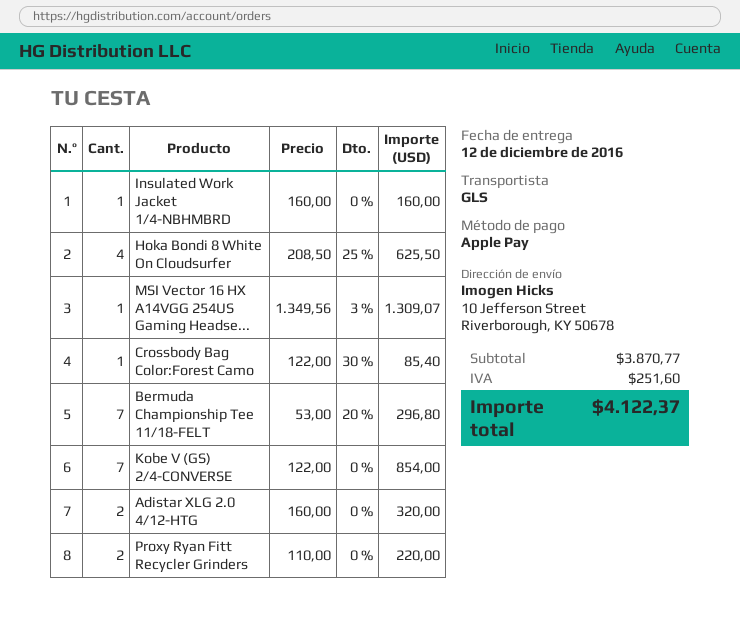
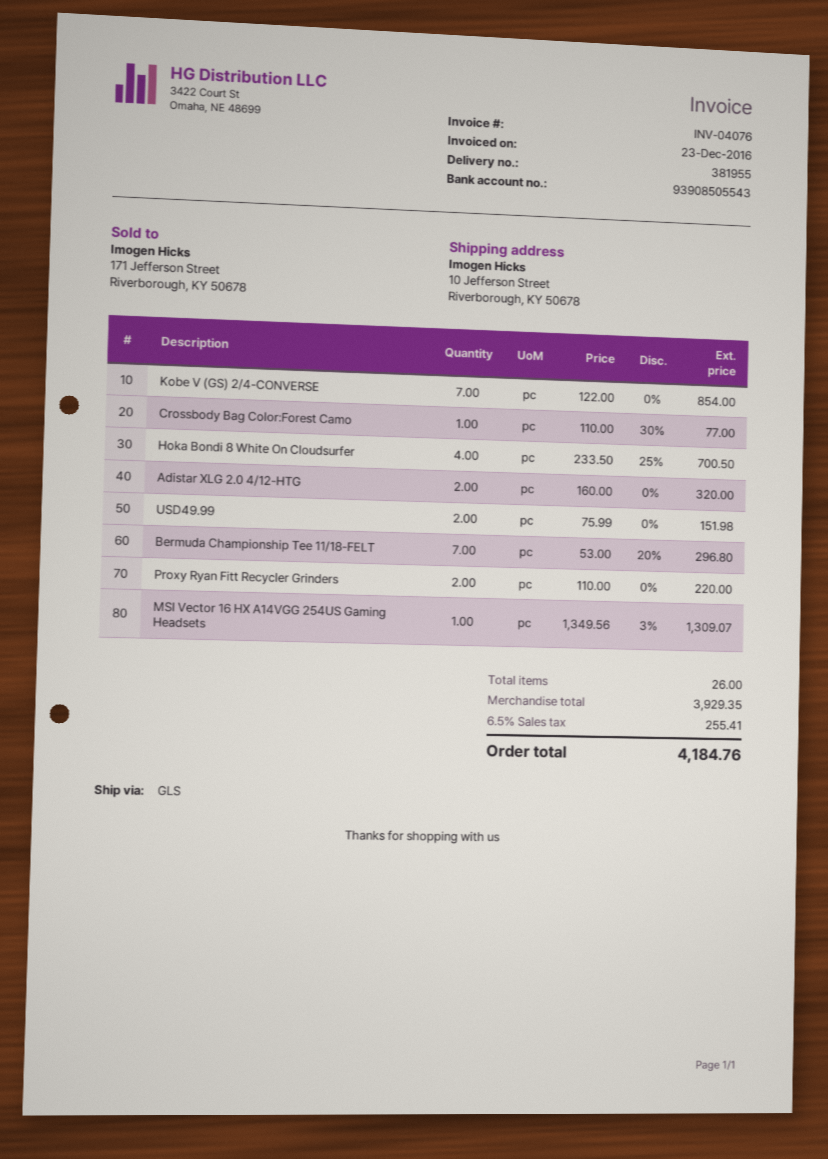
Insulated Work Jacket 1/4-NBHMBRD: 1 x 160.00 = 160.00 -> none
Hoka Bondi 8 White On Cloudsurfer: 4 x 208.50 - 25% = 625.50 -> 4 x 233.50 - 25% = 700.50
Crossbody Bag Color:Forest Camo: 1 x 122.00 - 30% = 85.40 -> 1 x 110.00 - 30% = 77.00
USD49.99: none -> 2 x 75.99 = 151.98
subtotal: 3870.77 -> 3929.35
tax: 251.60 -> 255.41
total: 4122.37 -> 4184.76

